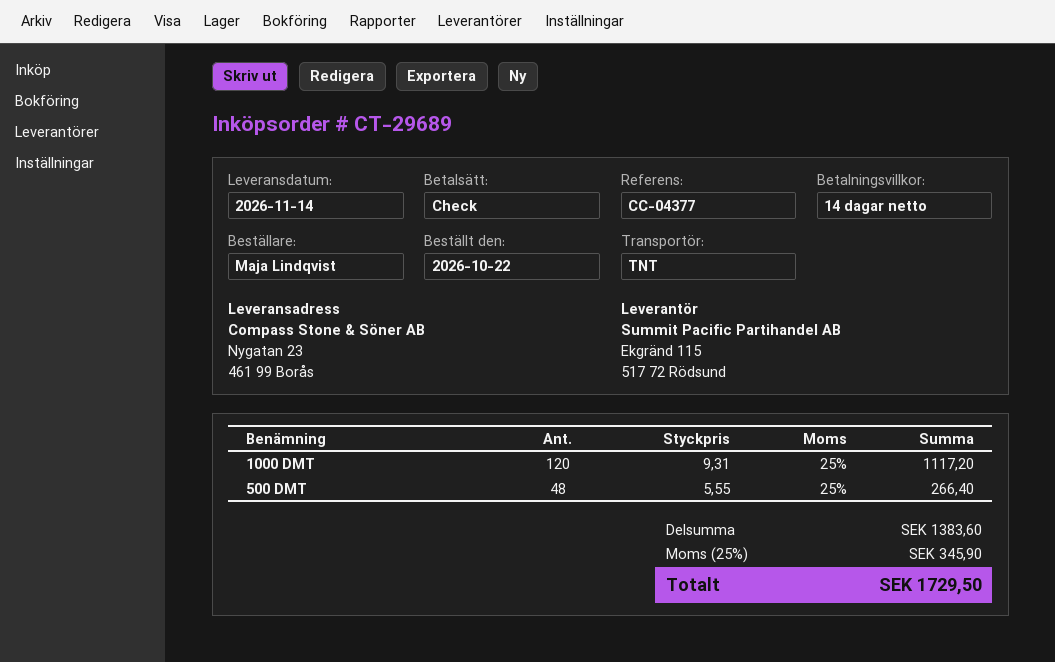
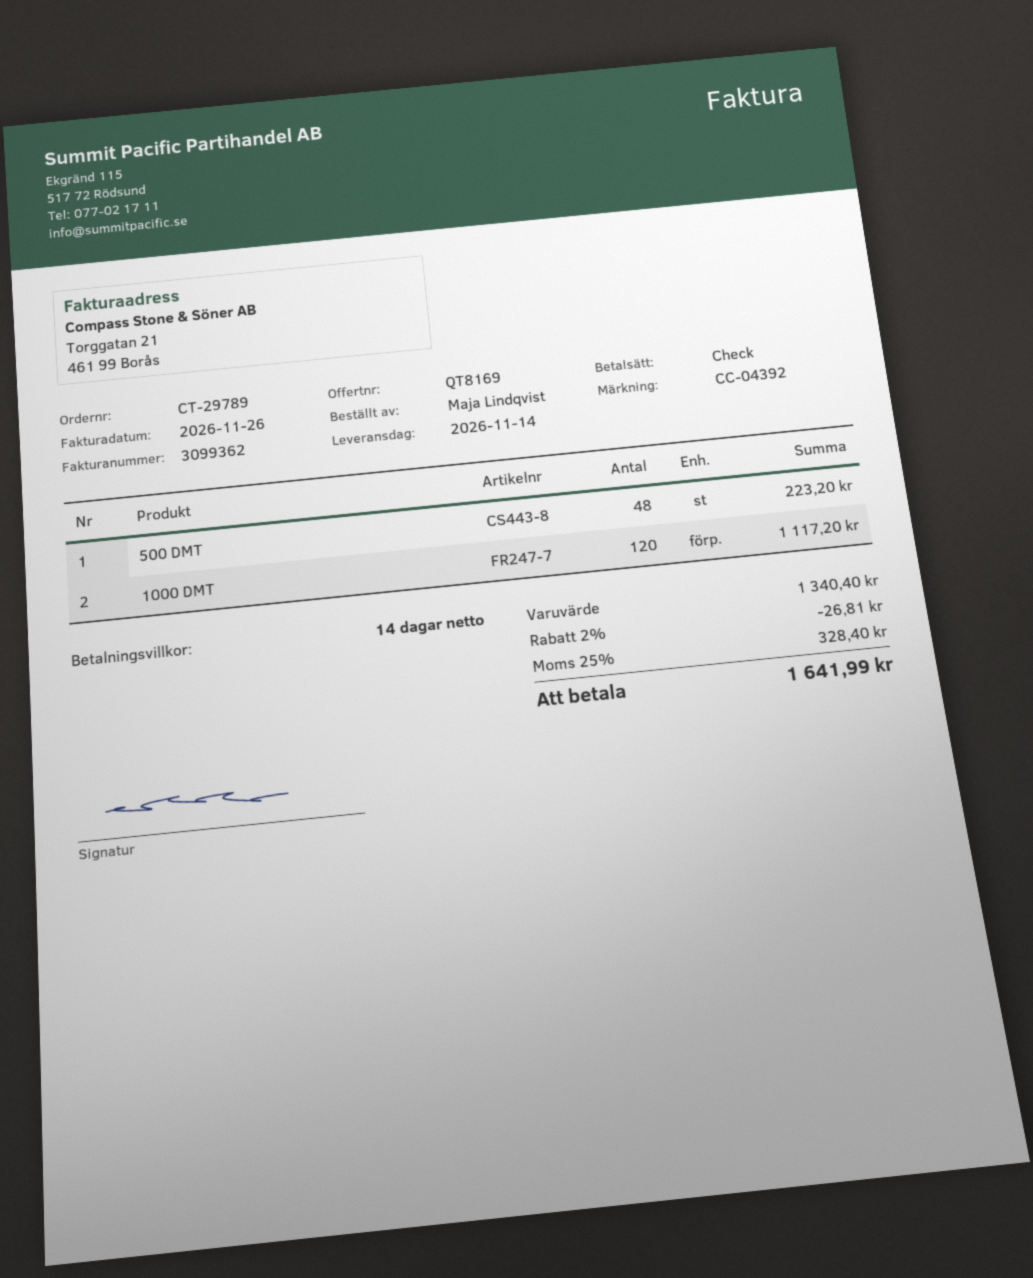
order number: CT-29689 -> CT-29789
reference: CC-04377 -> CC-04392
500 DMT: 48 for 266.40 -> 48 for 223.20
subtotal: 1383.60 -> 1340.40
discount: none -> 2% = 26.81
tax: 25% = 345.90 -> 25% = 328.40
total: 1729.50 -> 1641.99

